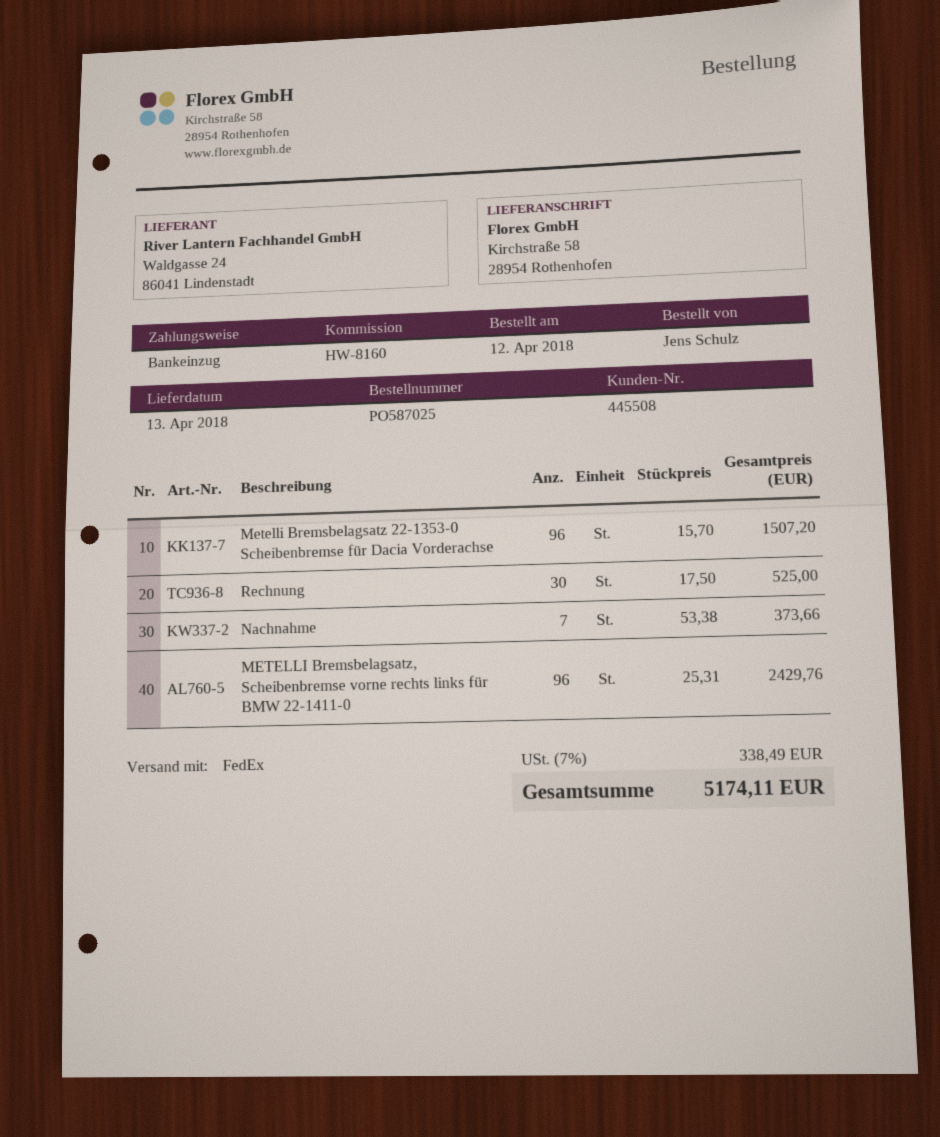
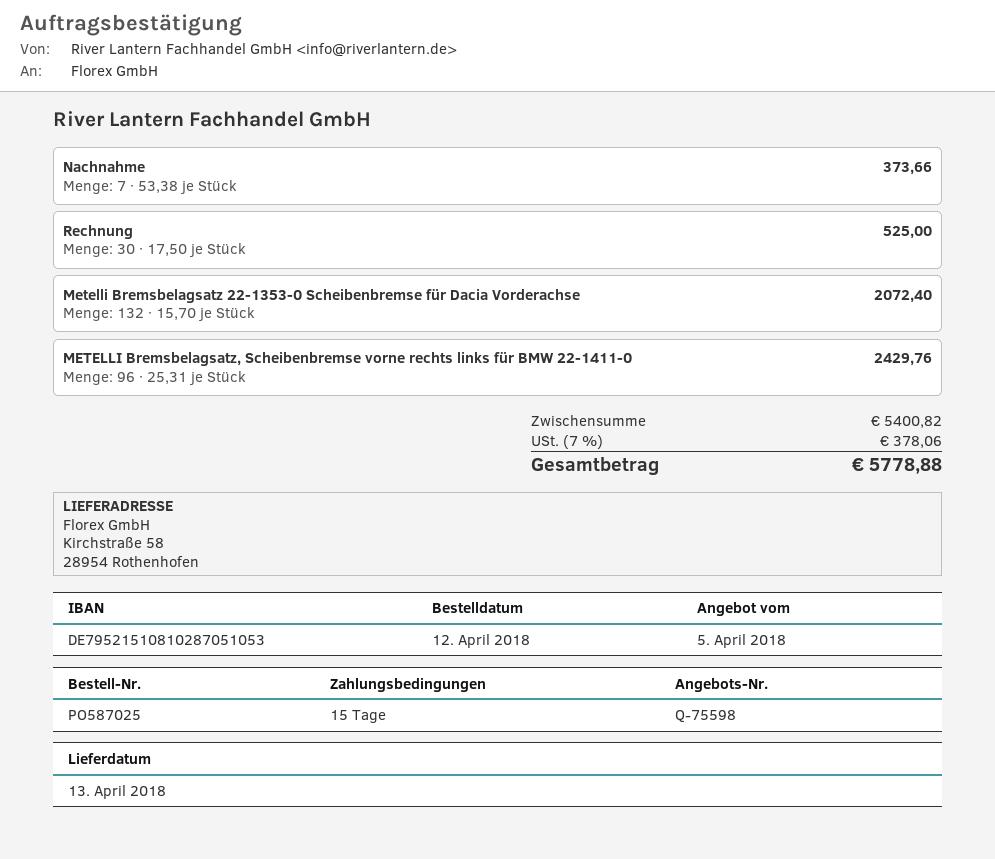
Metelli Bremsbelagsatz 22-1353-0 Scheibenbremse für Dacia Vorderachse: 96 x 15.70 = 1507.20 -> 132 x 15.70 = 2072.40
tax: 7% = 338.49 -> 7% = 378.06
total: 5174.11 -> 5778.88

